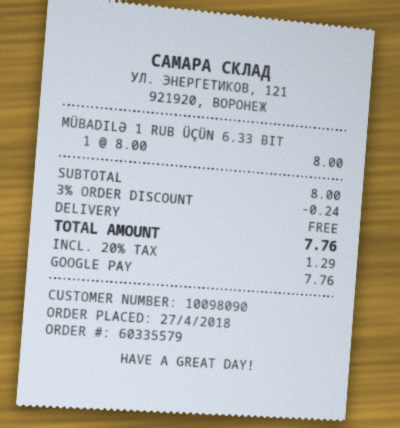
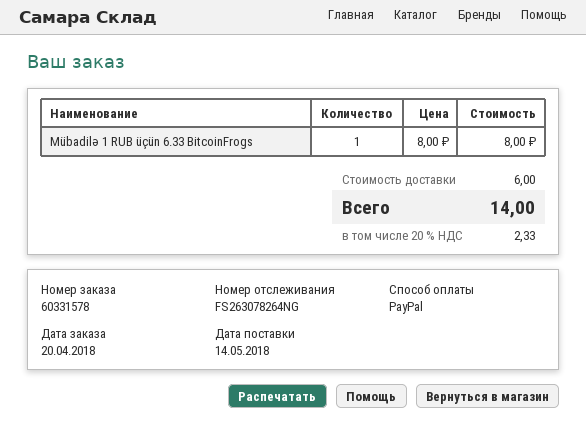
order number: 60335579 -> 60331578
order date: 2018-04-27 -> 2018-04-20
payment method: Google Pay -> PayPal
discount: 3% = 0.24 -> none
shipping: 0.00 -> 6.00
tax: 20% = 1.29 -> 20% = 2.33
total: 7.76 -> 14.00

